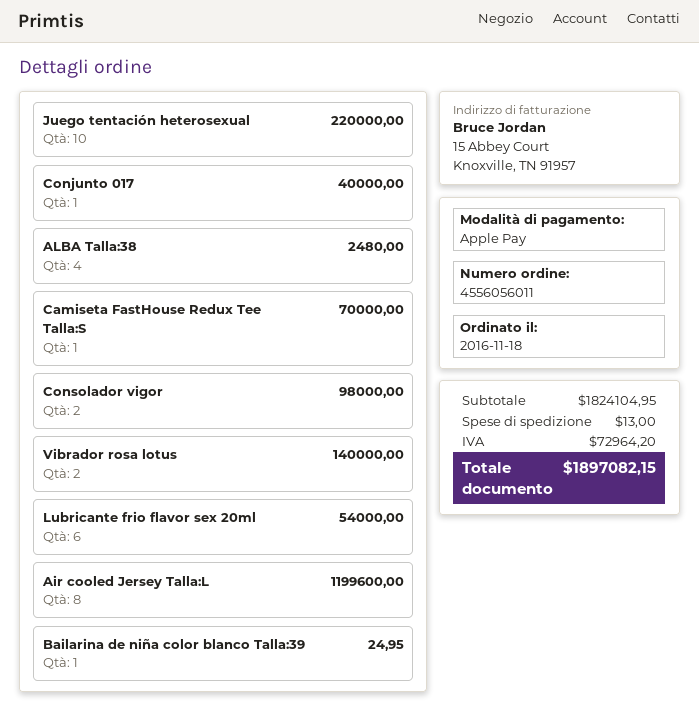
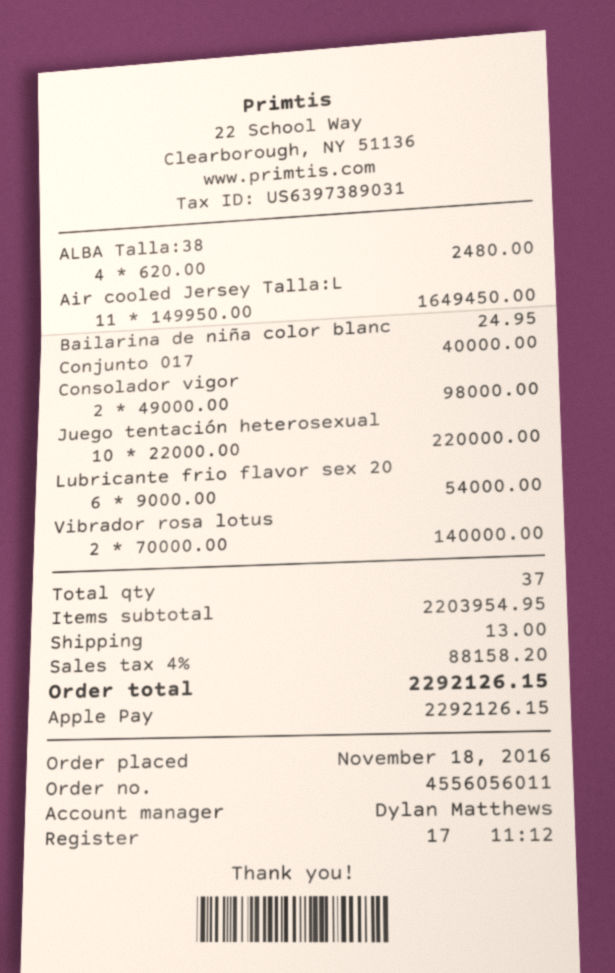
Camiseta FastHouse Redux Tee Talla:S: 1 for 70000.00 -> none
Air cooled Jersey Talla:L: 8 for 1199600.00 -> 11 for 1649450.00
subtotal: 1824104.95 -> 2203954.95
tax: 72964.20 -> 88158.20
total: 1897082.15 -> 2292126.15

